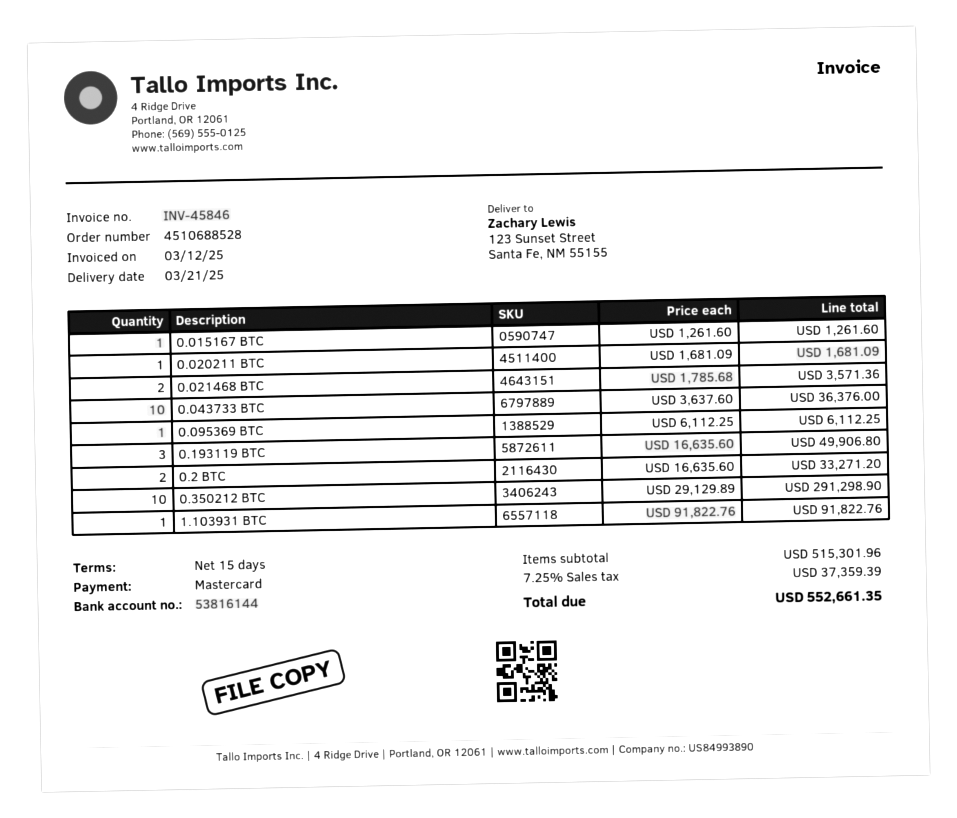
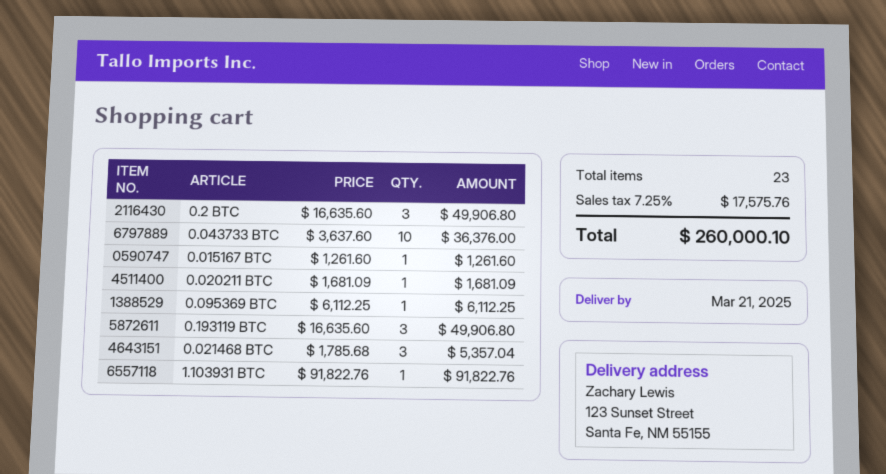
0.021468 BTC: 2 x 1785.68 = 3571.36 -> 3 x 1785.68 = 5357.04
0.2 BTC: 2 x 16635.60 = 33271.20 -> 3 x 16635.60 = 49906.80
0.350212 BTC: 10 x 29129.89 = 291298.90 -> none
tax: 7.25% = 37359.39 -> 7.25% = 17575.76
total: 552661.35 -> 260000.10

